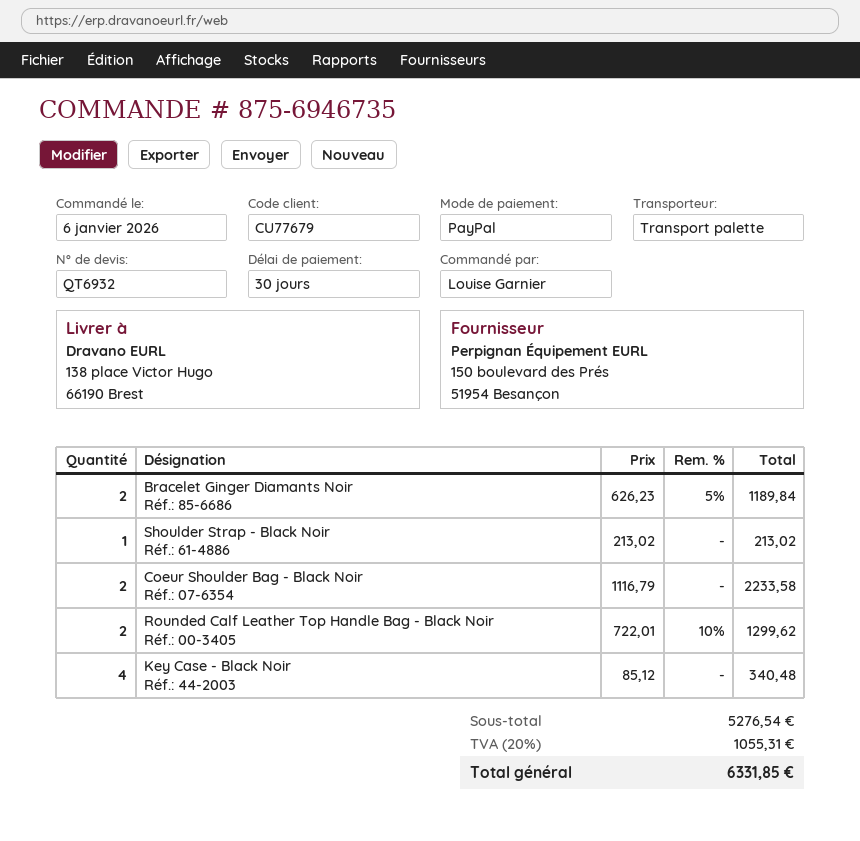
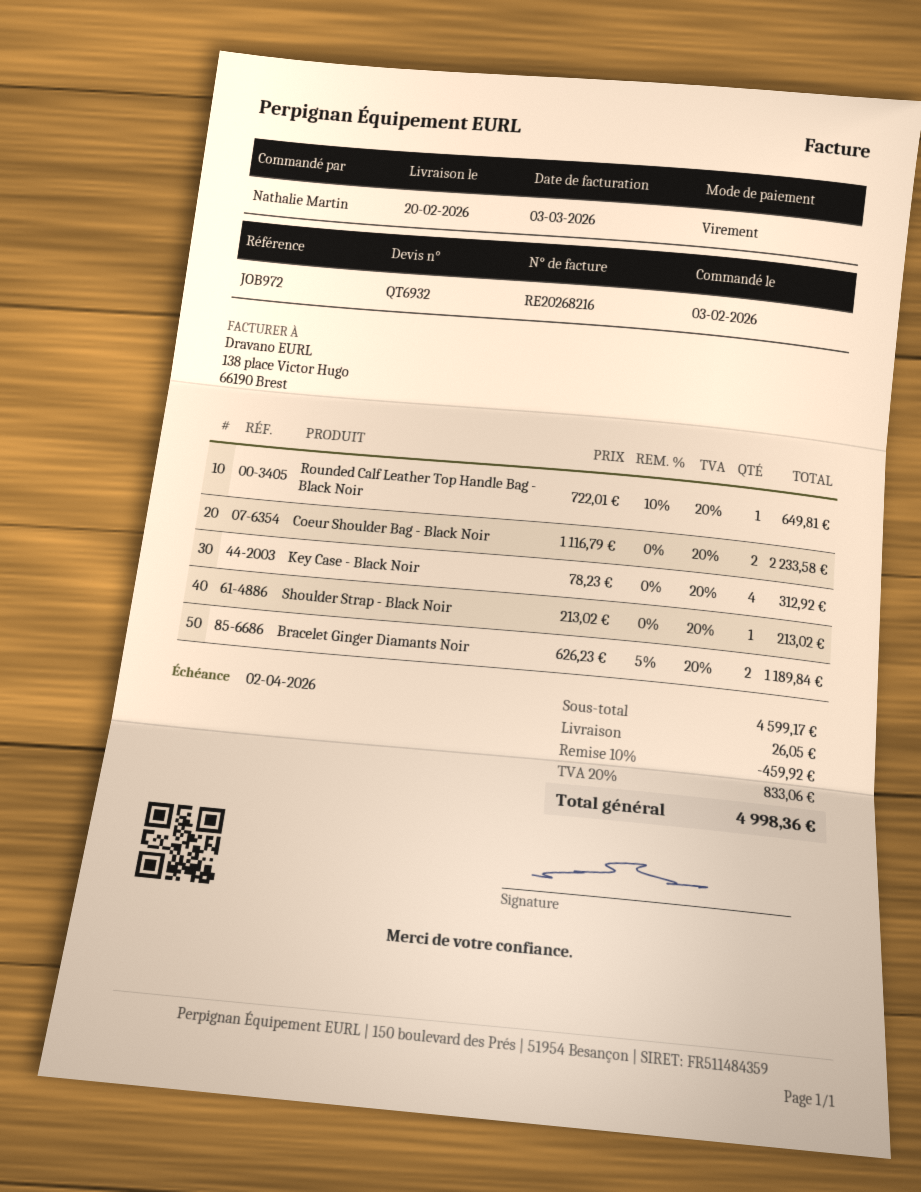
order date: 2026-01-06 -> 2026-02-03
ordered by: Louise Garnier -> Nathalie Martin
payment method: PayPal -> bank transfer
Rounded Calf Leather Top Handle Bag - Black Noir: 2 x 722.01 - 10% = 1299.62 -> 1 x 722.01 - 10% = 649.81
Key Case - Black Noir: 4 x 85.12 = 340.48 -> 4 x 78.23 = 312.92
subtotal: 5276.54 -> 4599.17
discount: none -> 10% = 459.92
shipping: none -> 26.05
tax: 20% = 1055.31 -> 20% = 833.06
total: 6331.85 -> 4998.36

